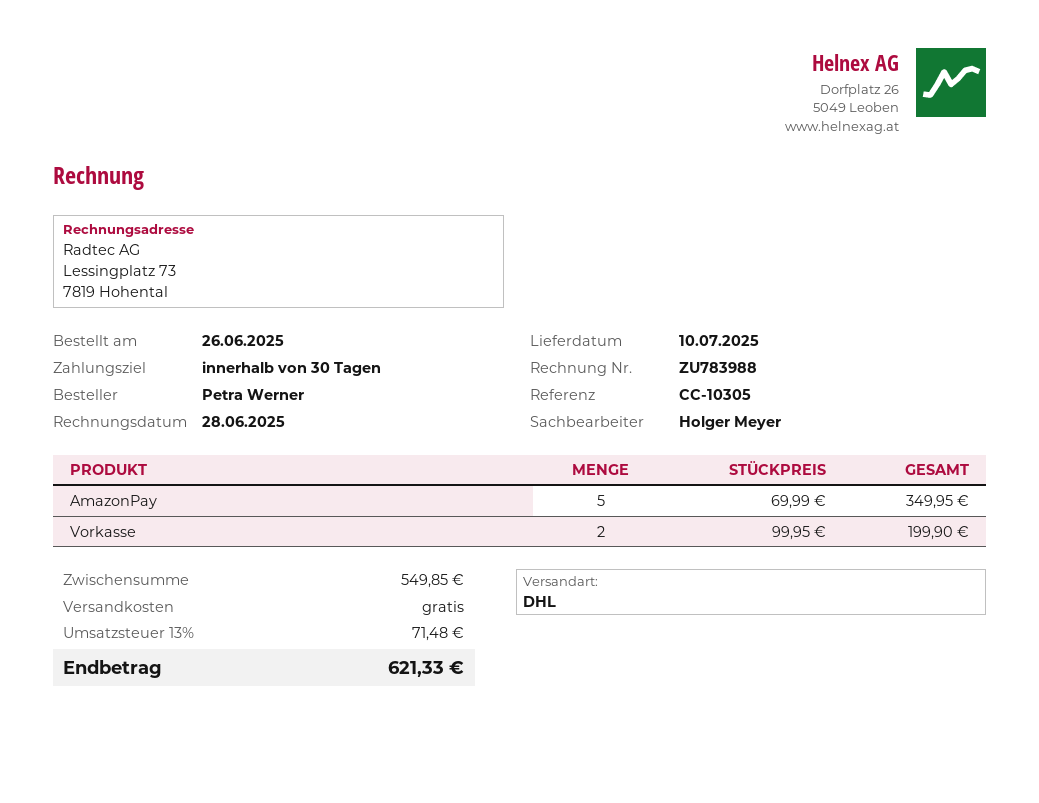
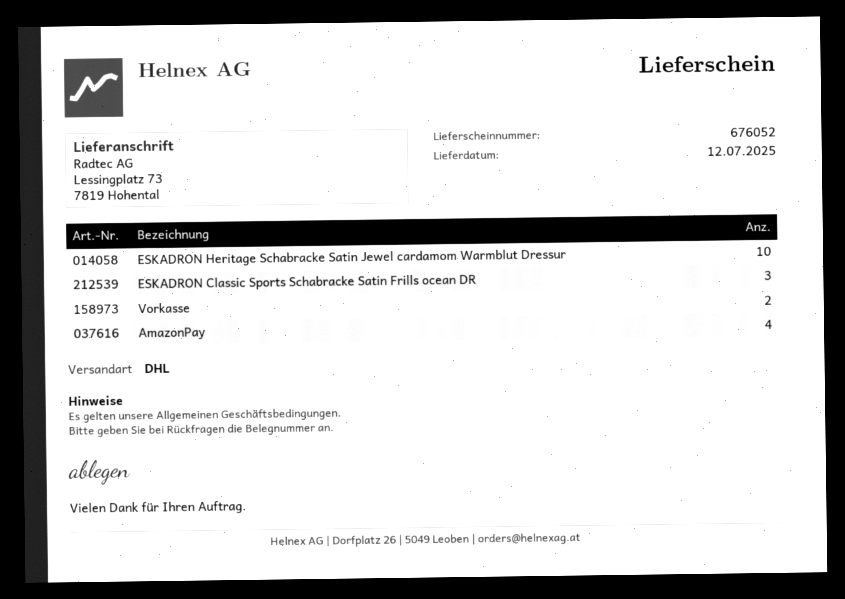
delivery date: 2025-07-10 -> 2025-07-12
AmazonPay: 5 -> 4
ESKADRON Heritage Schabracke Satin Jewel cardamom Warmblut Dressur: none -> 10
ESKADRON Classic Sports Schabracke Satin Frills ocean DR: none -> 3

